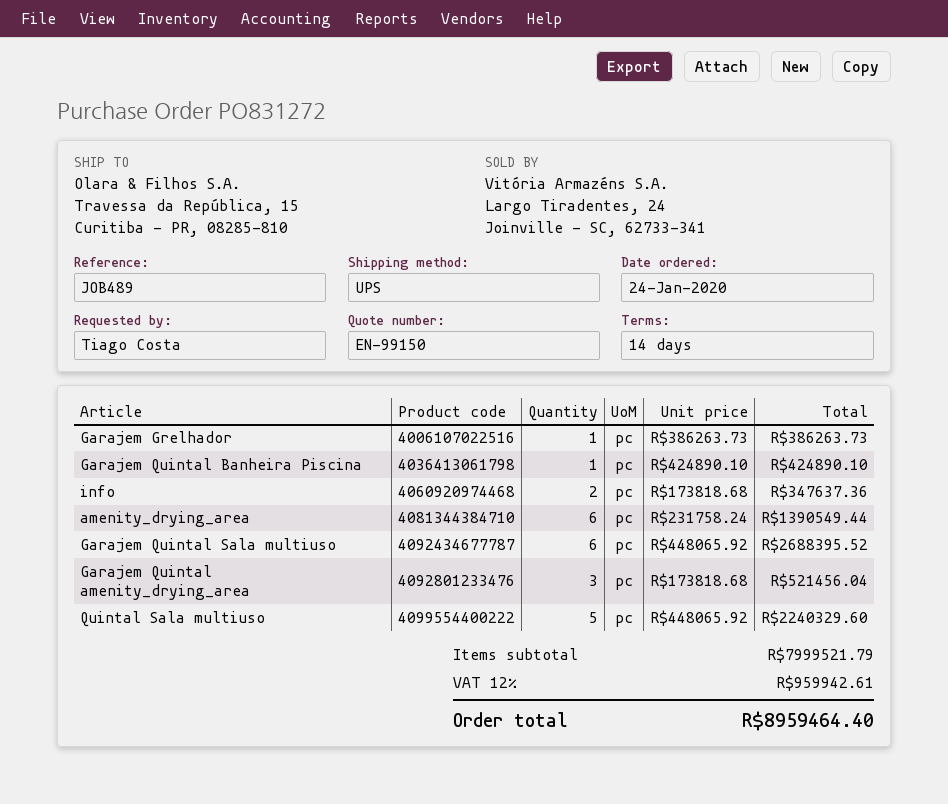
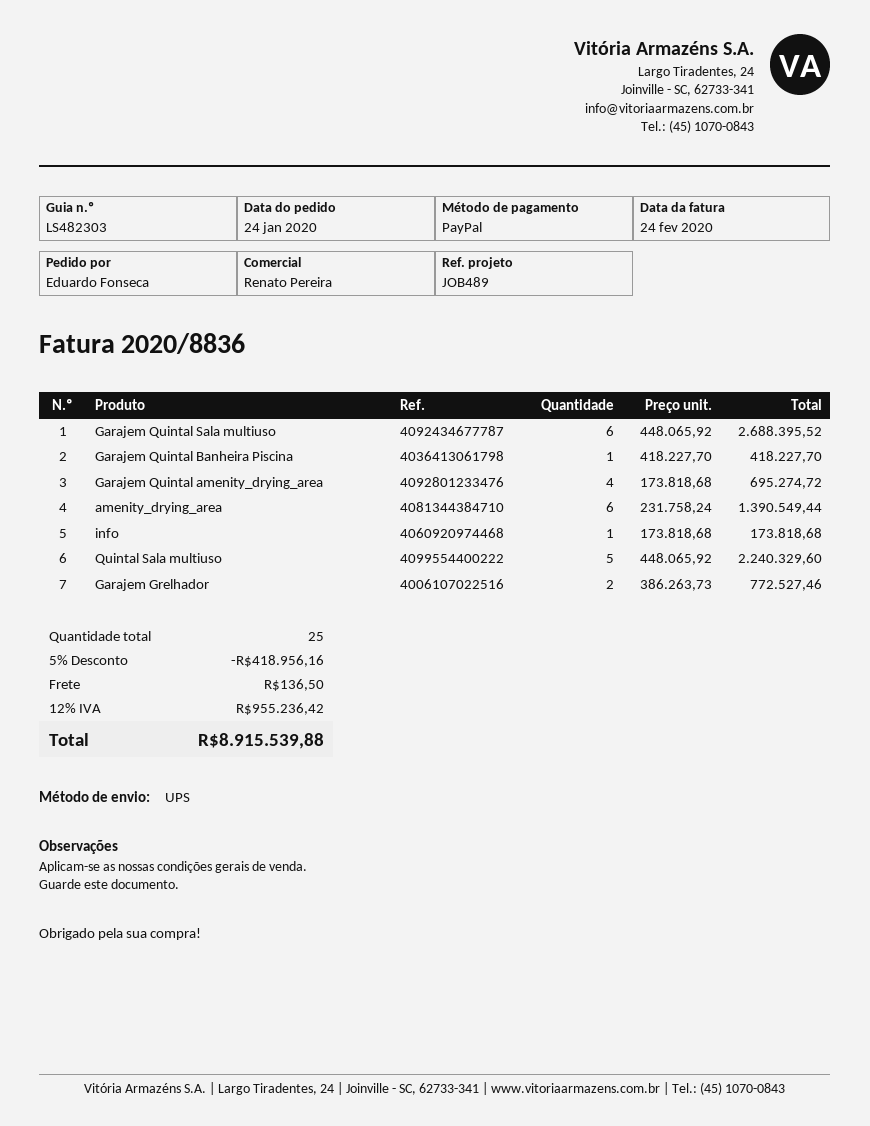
ordered by: Tiago Costa -> Eduardo Fonseca
Garajem Grelhador: 1 x 386263.73 = 386263.73 -> 2 x 386263.73 = 772527.46
Garajem Quintal Banheira Piscina: 1 x 424890.10 = 424890.10 -> 1 x 418227.70 = 418227.70
info: 2 x 173818.68 = 347637.36 -> 1 x 173818.68 = 173818.68
Garajem Quintal amenity_drying_area: 3 x 173818.68 = 521456.04 -> 4 x 173818.68 = 695274.72
discount: none -> 5% = 418956.16
shipping: none -> 136.50
tax: 12% = 959942.61 -> 12% = 955236.42
total: 8959464.40 -> 8915539.88

